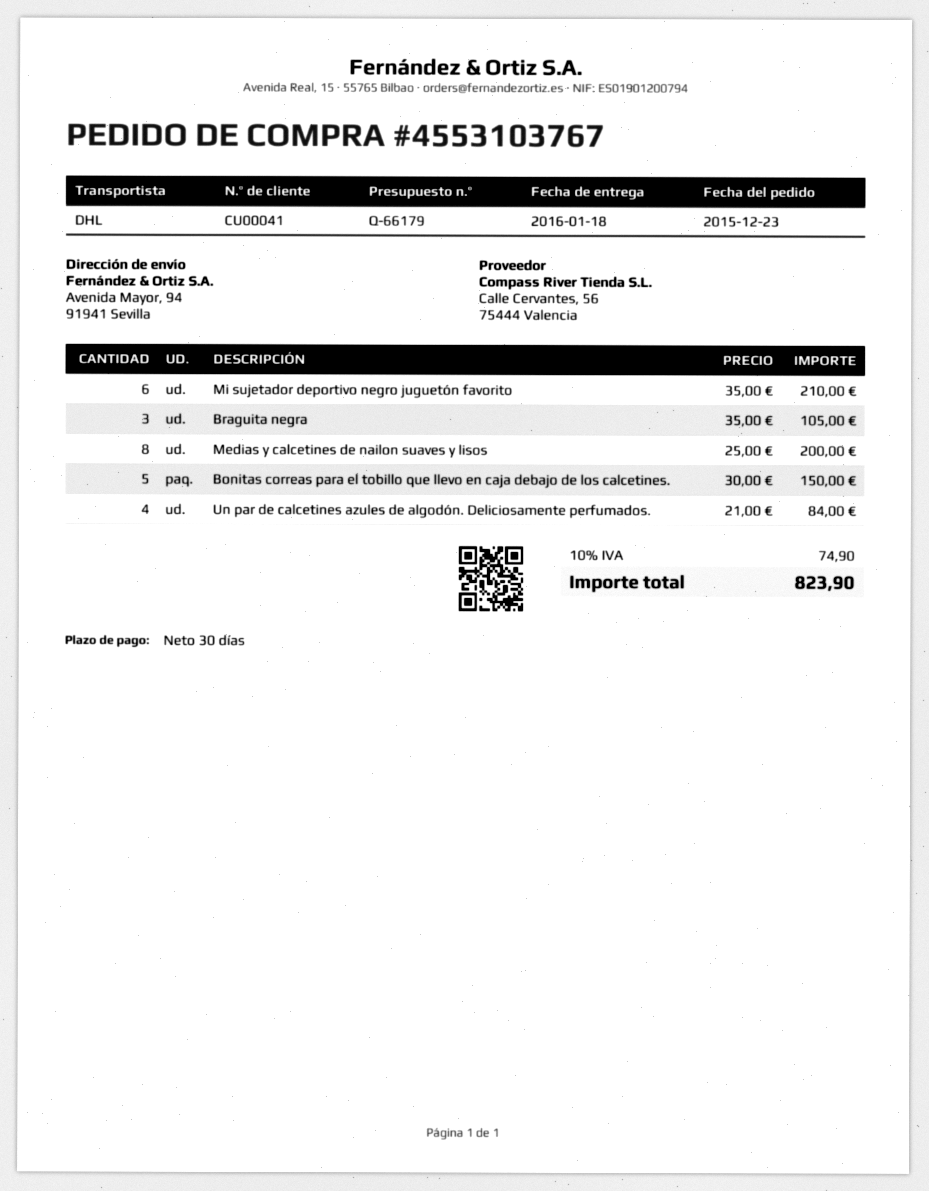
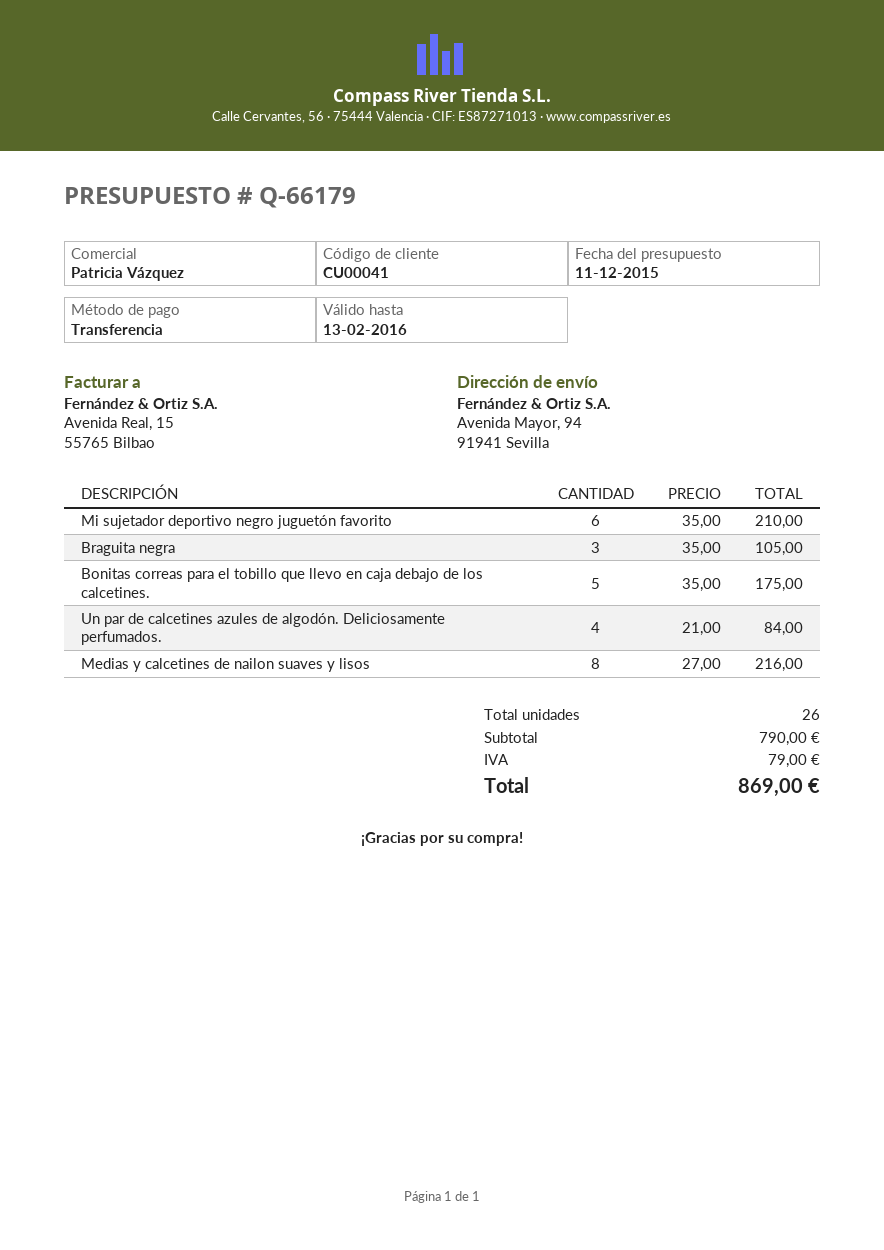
Medias y calcetines de nailon suaves y lisos: 8 x 25.00 = 200.00 -> 8 x 27.00 = 216.00
Bonitas correas para el tobillo que llevo en caja debajo de los calcetines.: 5 x 30.00 = 150.00 -> 5 x 35.00 = 175.00
tax: 74.90 -> 79.00
total: 823.90 -> 869.00

